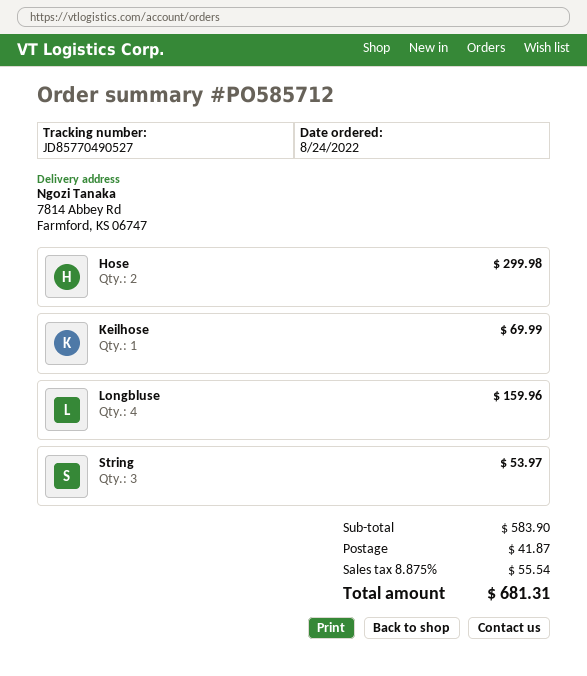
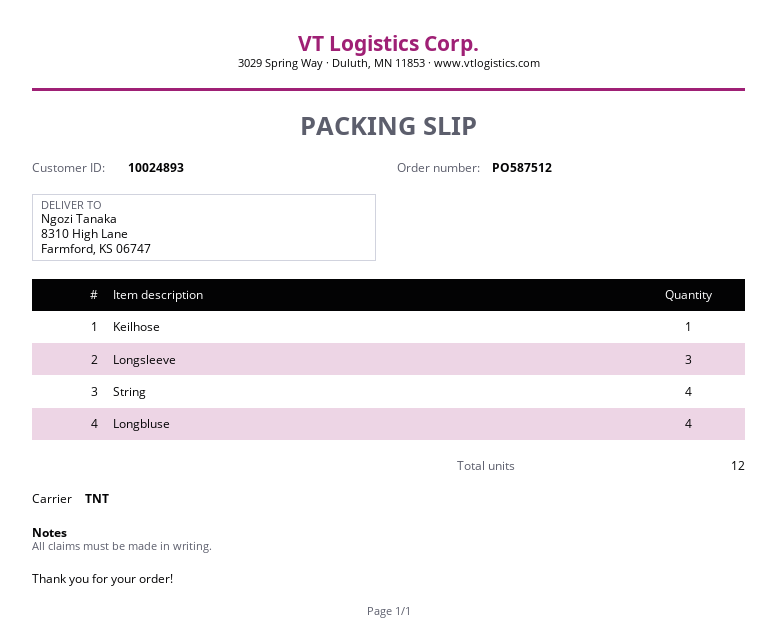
order number: PO585712 -> PO587512
ship to: 7814 Abbey Rd, Farmford, KS 06747 -> 8310 High Lane, Farmford, KS 06747
Hose: 2 -> none
String: 3 -> 4
Longsleeve: none -> 3

